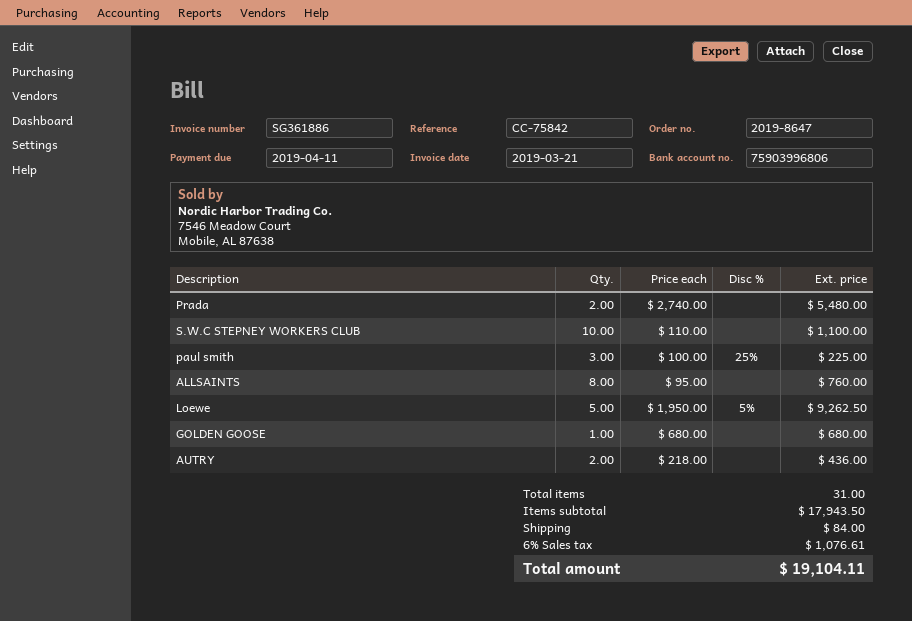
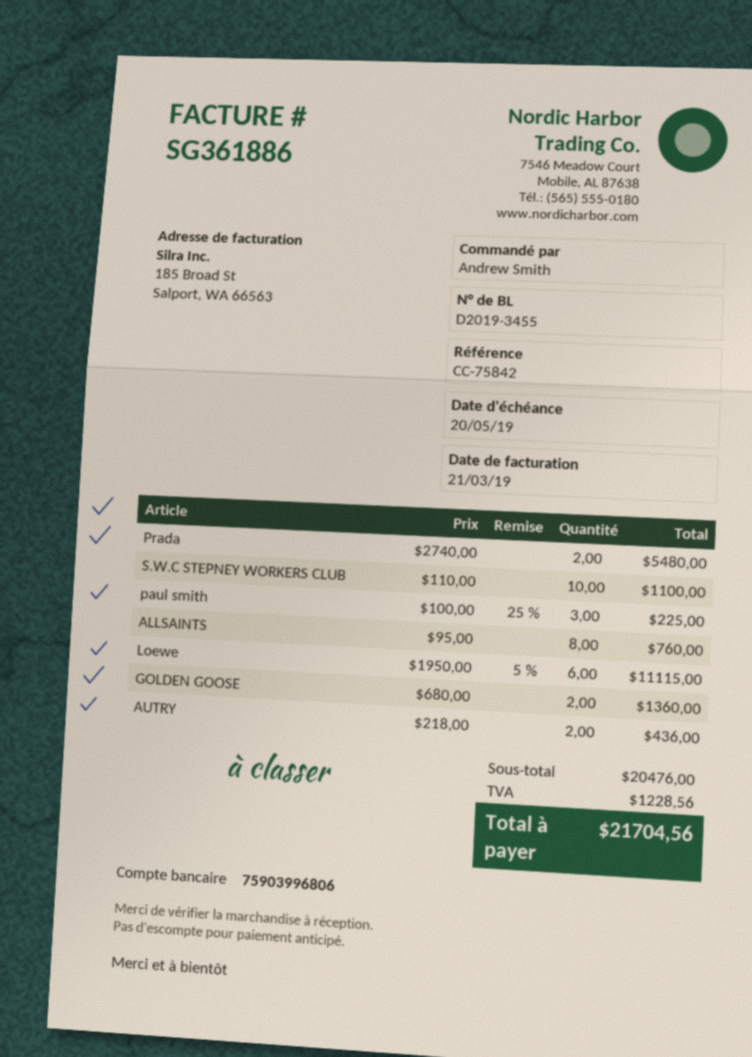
due date: 2019-04-11 -> 2019-05-20
Loewe: 5 x 1950.00 - 5% = 9262.50 -> 6 x 1950.00 - 5% = 11115.00
GOLDEN GOOSE: 1 x 680.00 = 680.00 -> 2 x 680.00 = 1360.00
subtotal: 17943.50 -> 20476.00
shipping: 84.00 -> none
tax: 1076.61 -> 1228.56
total: 19104.11 -> 21704.56

